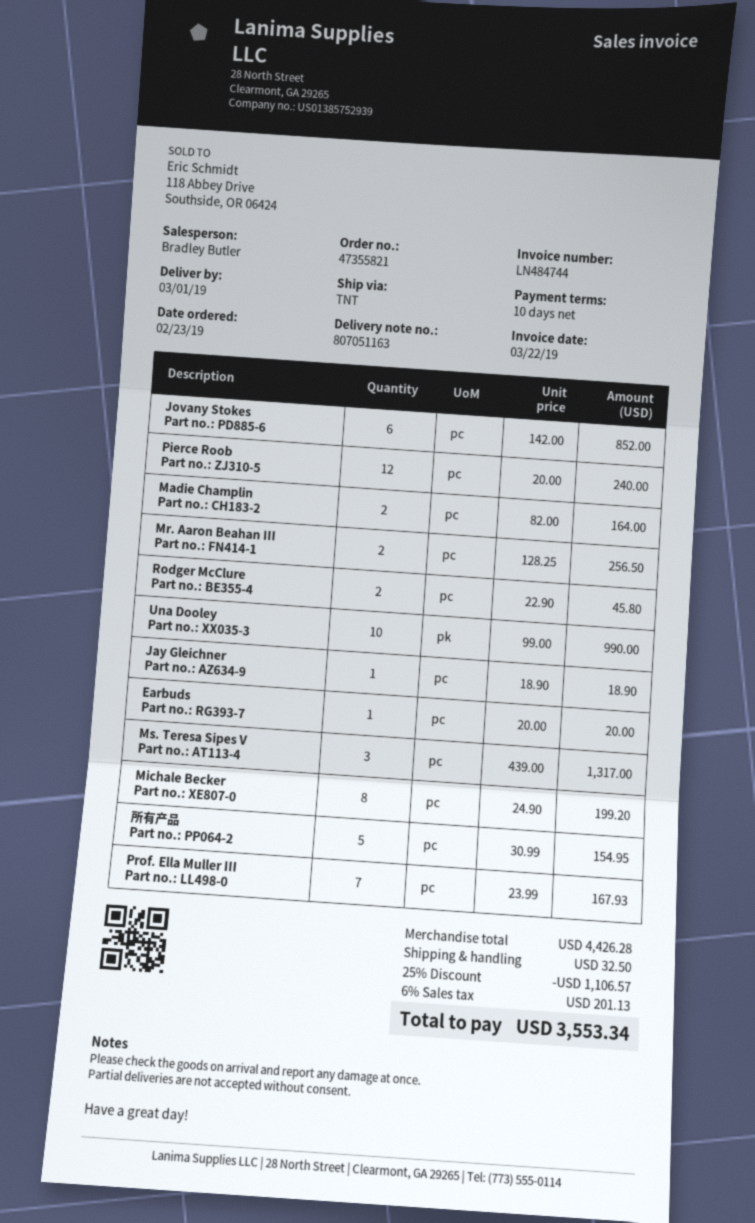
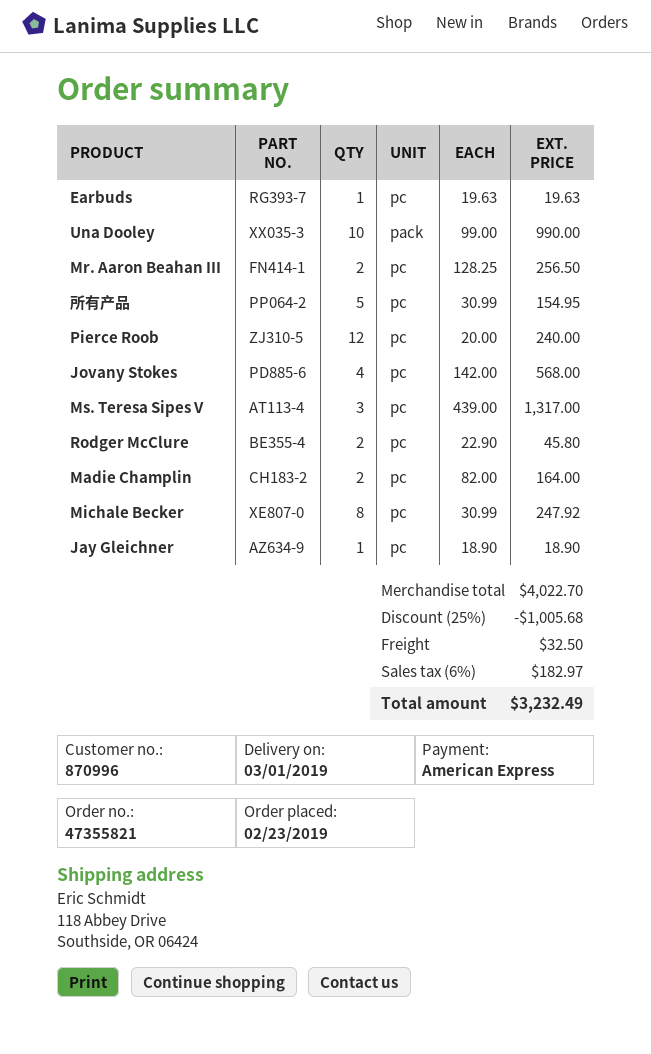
Jovany Stokes: 6 x 142.00 = 852.00 -> 4 x 142.00 = 568.00
Earbuds: 1 x 20.00 = 20.00 -> 1 x 19.63 = 19.63
Michale Becker: 8 x 24.90 = 199.20 -> 8 x 30.99 = 247.92
Prof. Ella Muller III: 7 x 23.99 = 167.93 -> none
subtotal: 4426.28 -> 4022.70
discount: 25% = 1106.57 -> 25% = 1005.68
tax: 6% = 201.13 -> 6% = 182.97
total: 3553.34 -> 3232.49

